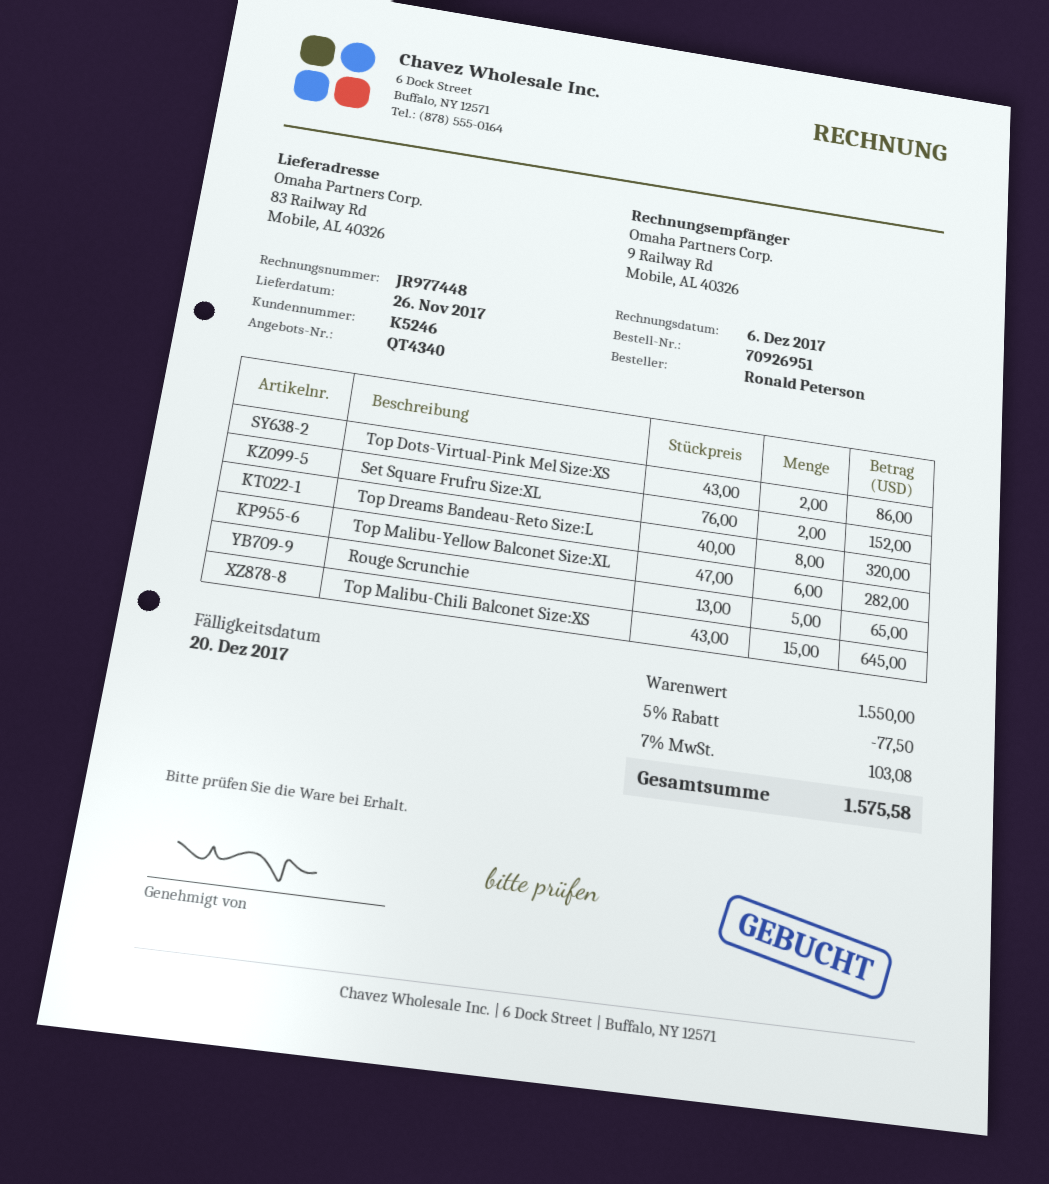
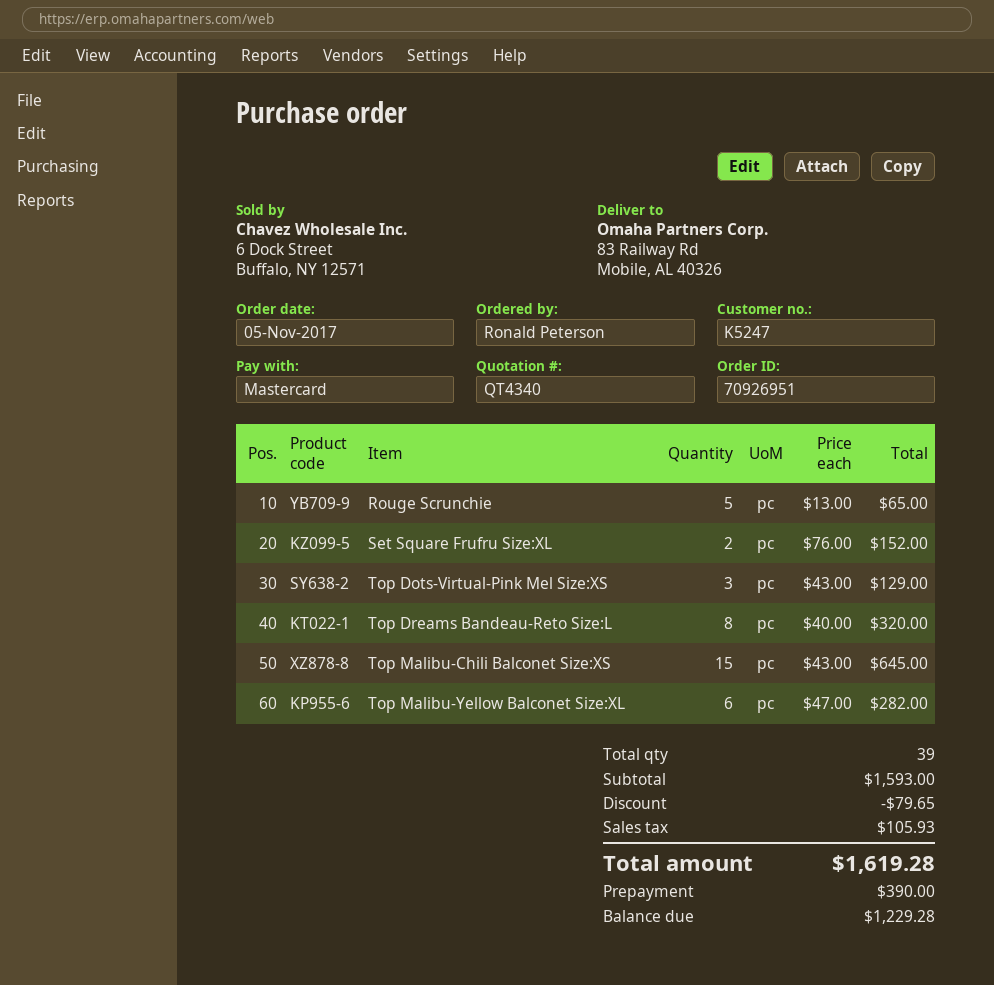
customer number: K5246 -> K5247
Top Dots-Virtual-Pink Mel Size:XS: 2 x 43.00 = 86.00 -> 3 x 43.00 = 129.00
subtotal: 1550.00 -> 1593.00
discount: 77.50 -> 79.65
tax: 103.08 -> 105.93
total: 1575.58 -> 1619.28

